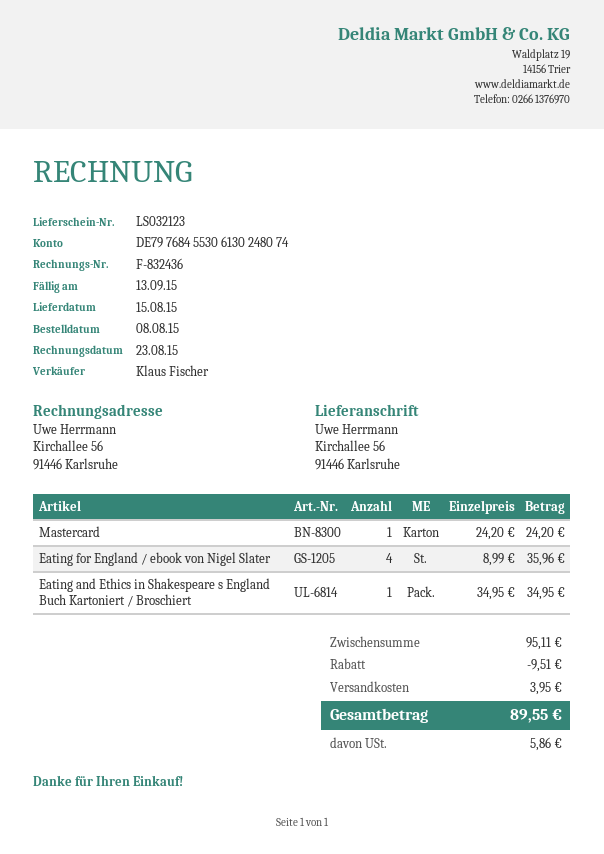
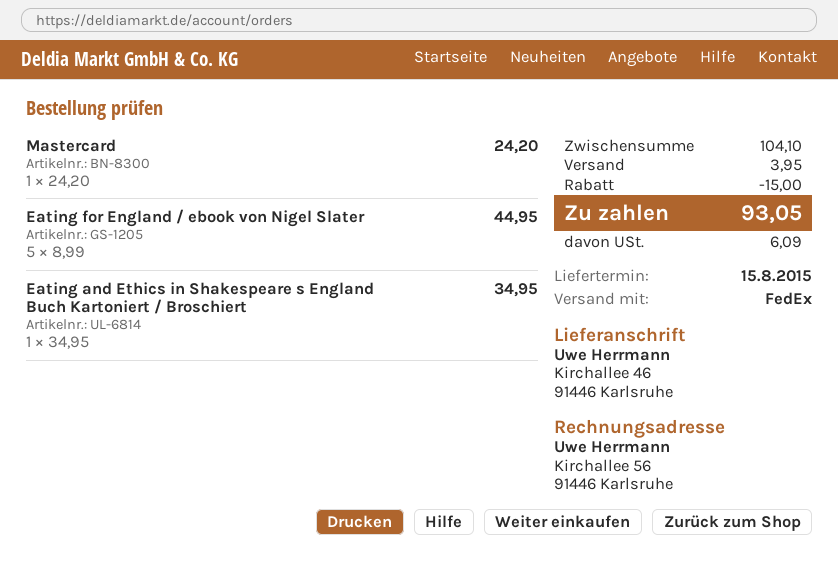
ship to: Kirchallee 56, 91446 Karlsruhe -> Kirchallee 46, 91446 Karlsruhe
Eating for England / ebook von Nigel Slater: 4 x 8.99 = 35.96 -> 5 x 8.99 = 44.95
subtotal: 95.11 -> 104.10
discount: 9.51 -> 15.00
tax: 5.86 -> 6.09
total: 89.55 -> 93.05

